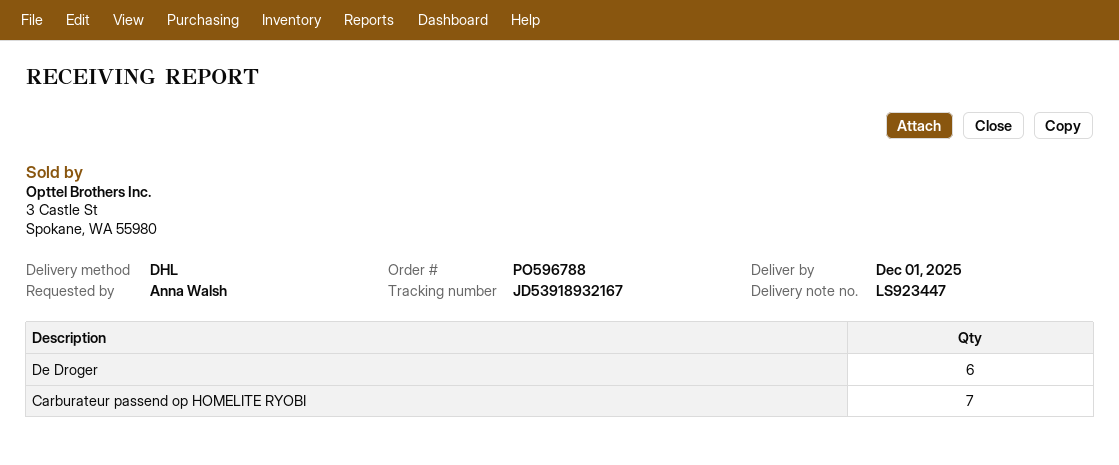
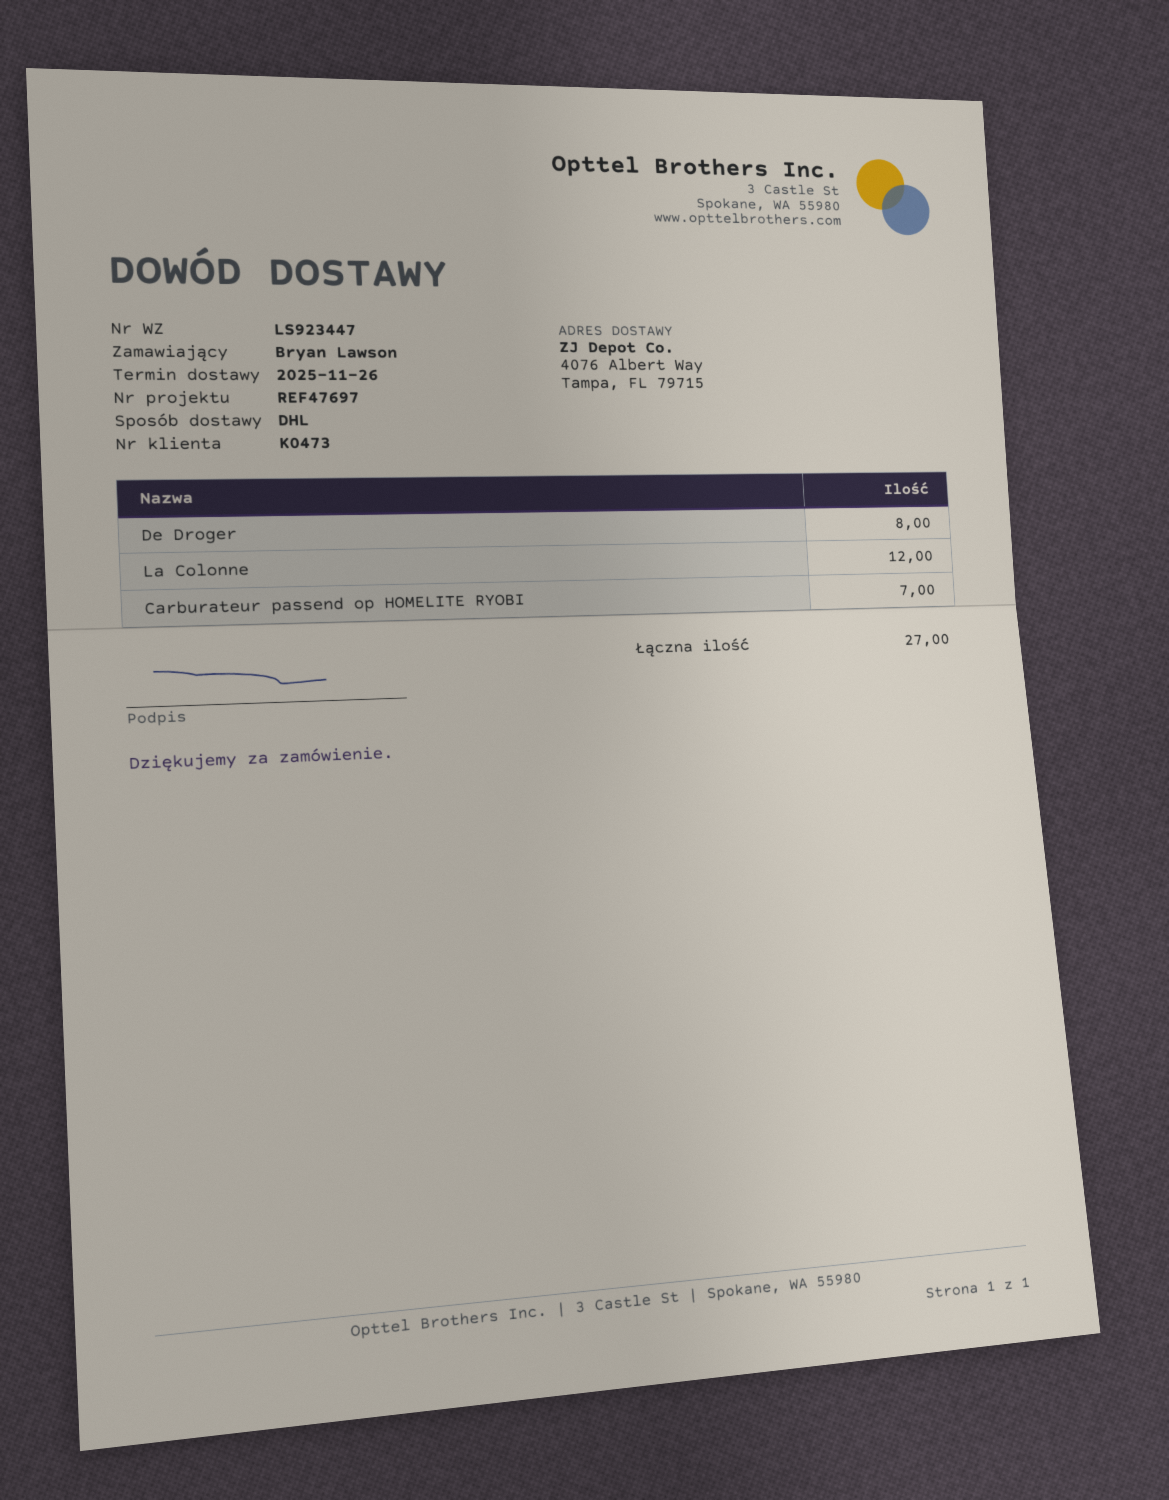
delivery date: 2025-12-01 -> 2025-11-26
ordered by: Anna Walsh -> Bryan Lawson
De Droger: 6 -> 8
La Colonne: none -> 12

